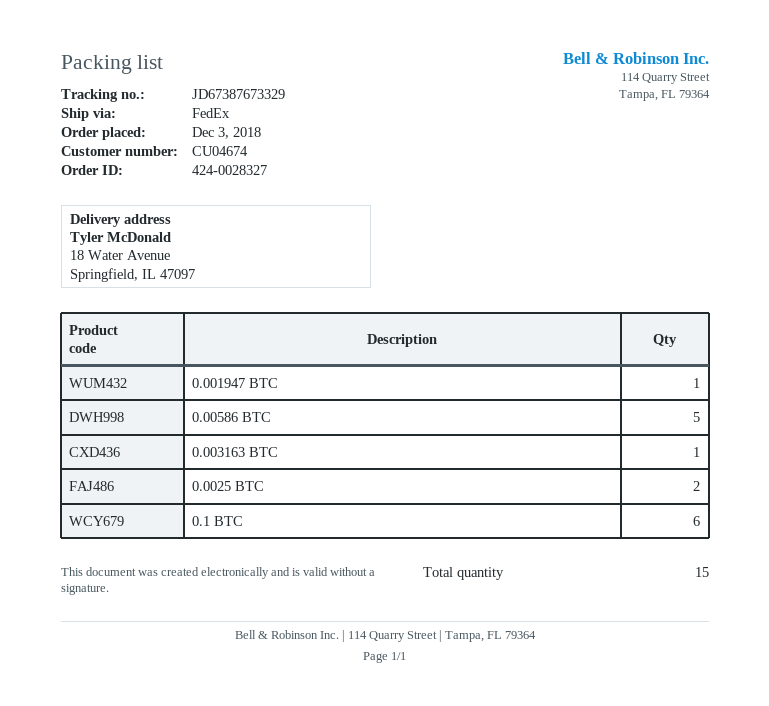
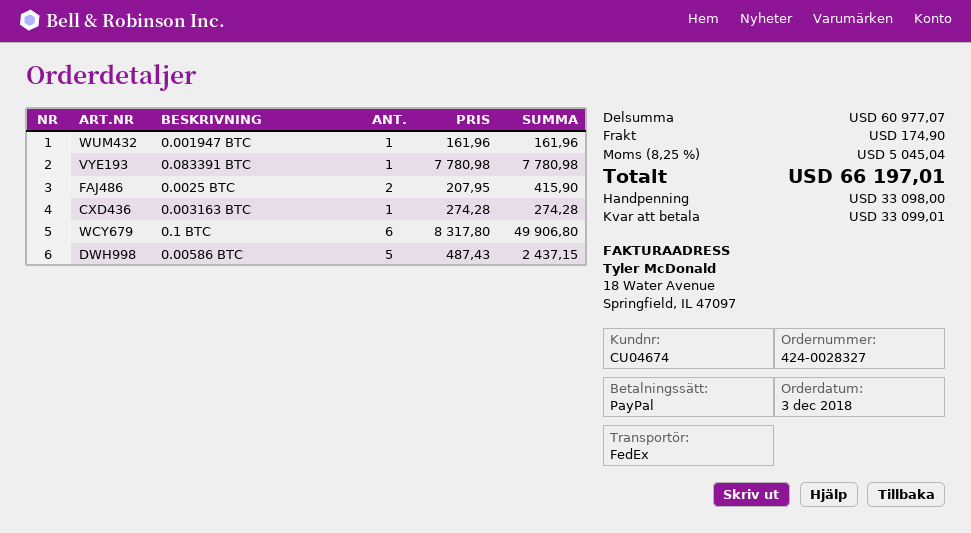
0.083391 BTC: none -> 1

